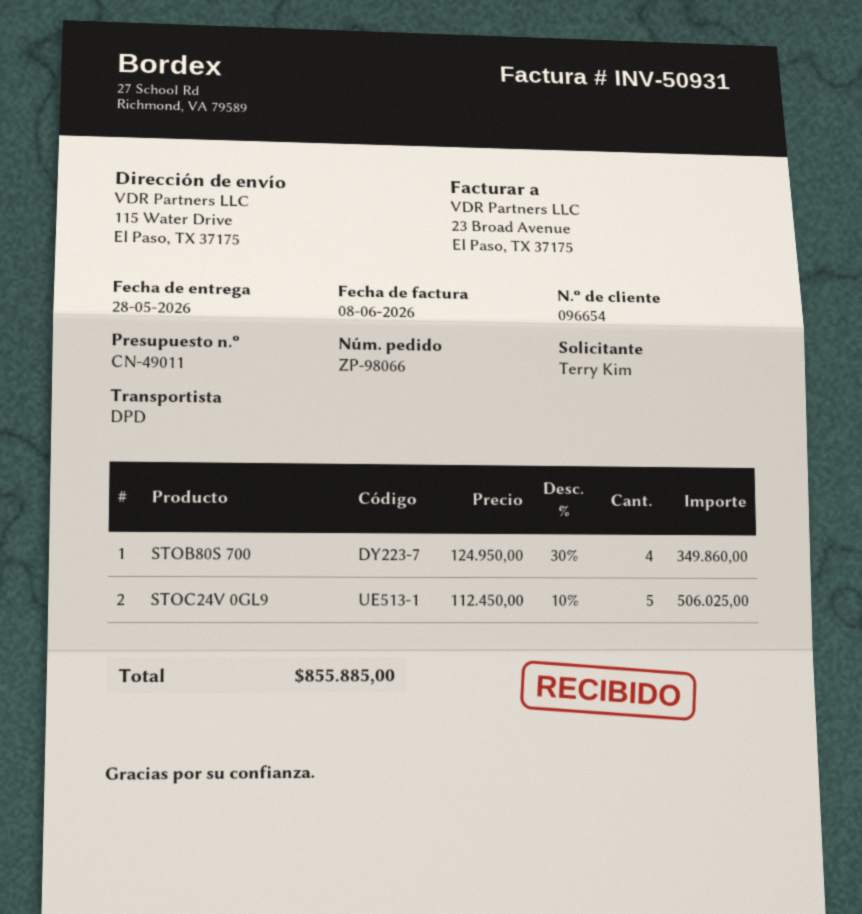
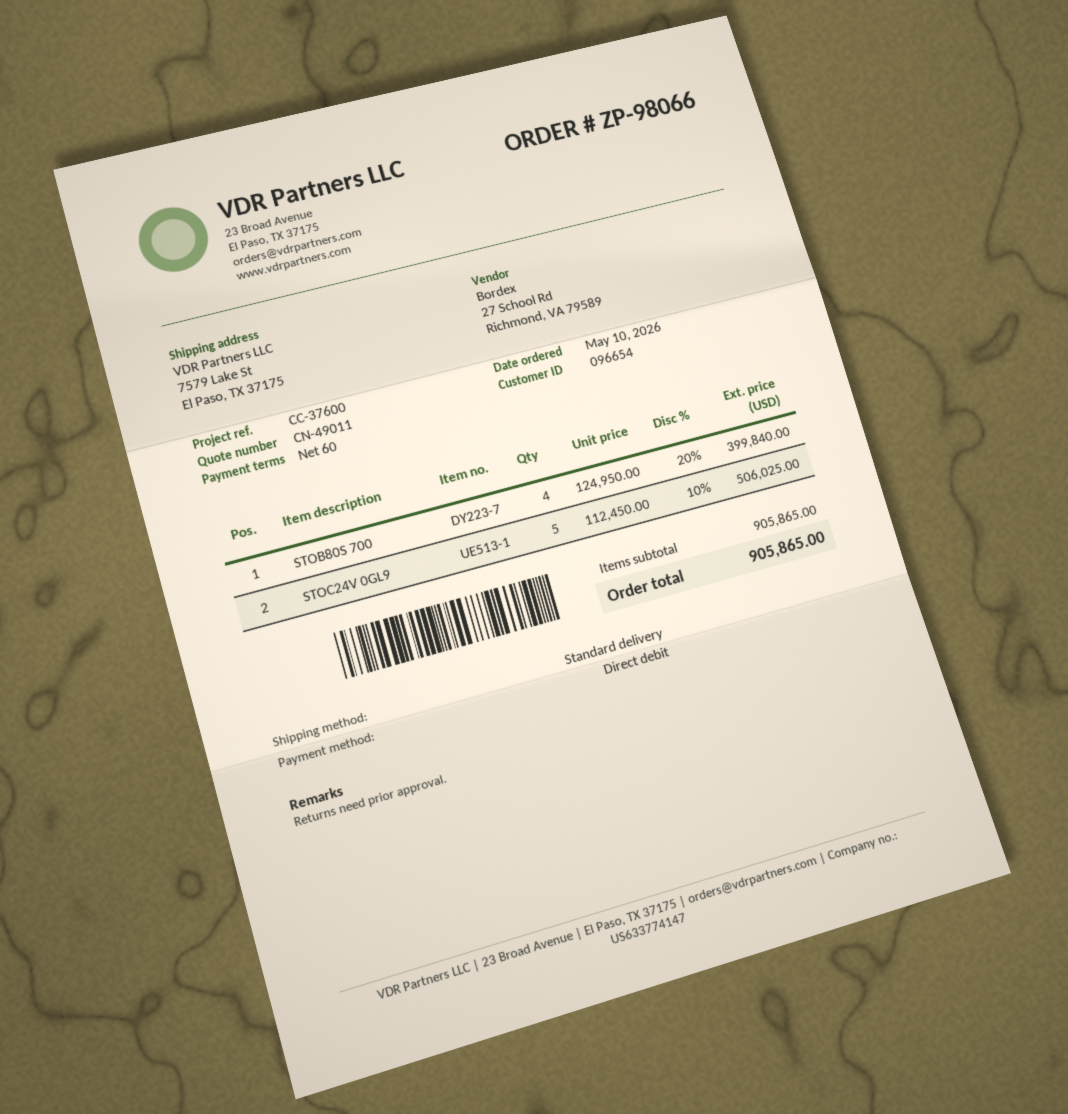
shipping method: DPD -> standard
ship to: 115 Water Drive, El Paso, TX 37175 -> 7579 Lake St, El Paso, TX 37175
STOB80S 700: 4 x 124950.00 - 30% = 349860.00 -> 4 x 124950.00 - 20% = 399840.00
total: 855885.00 -> 905865.00

